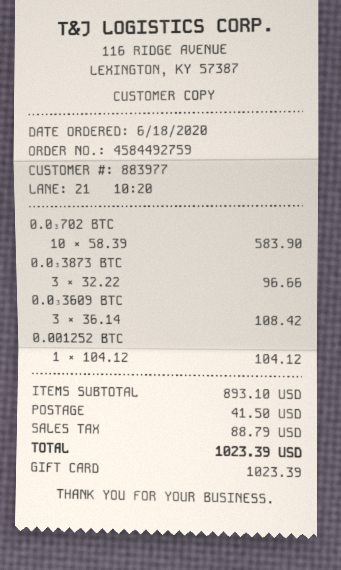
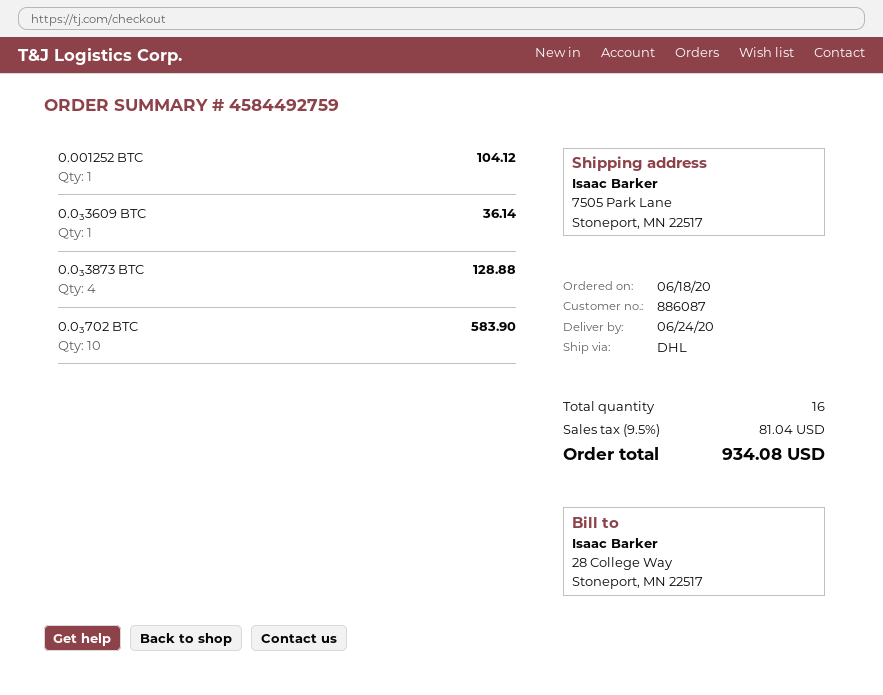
customer number: 883977 -> 886087
0.0₃3873 BTC: 3 for 96.66 -> 4 for 128.88
0.0₃3609 BTC: 3 for 108.42 -> 1 for 36.14
shipping: 41.50 -> none
tax: 88.79 -> 81.04
total: 1023.39 -> 934.08

